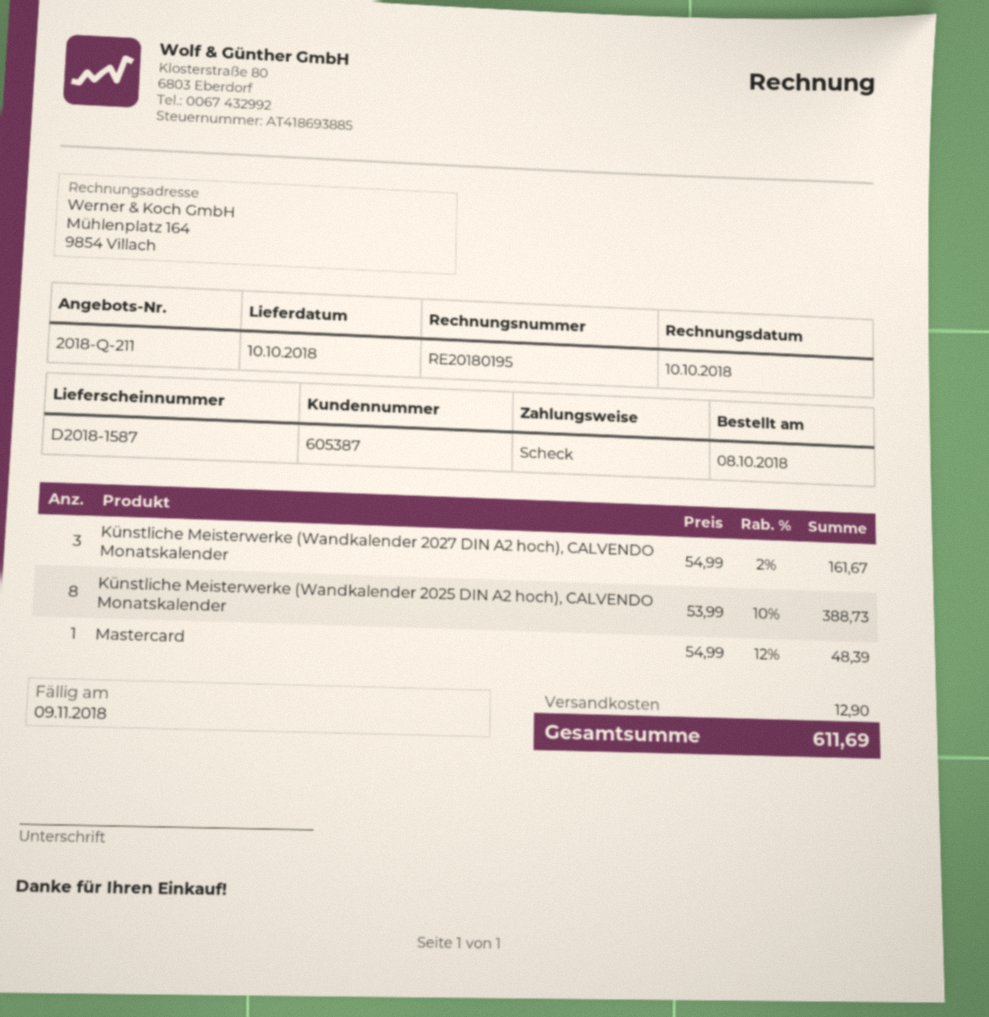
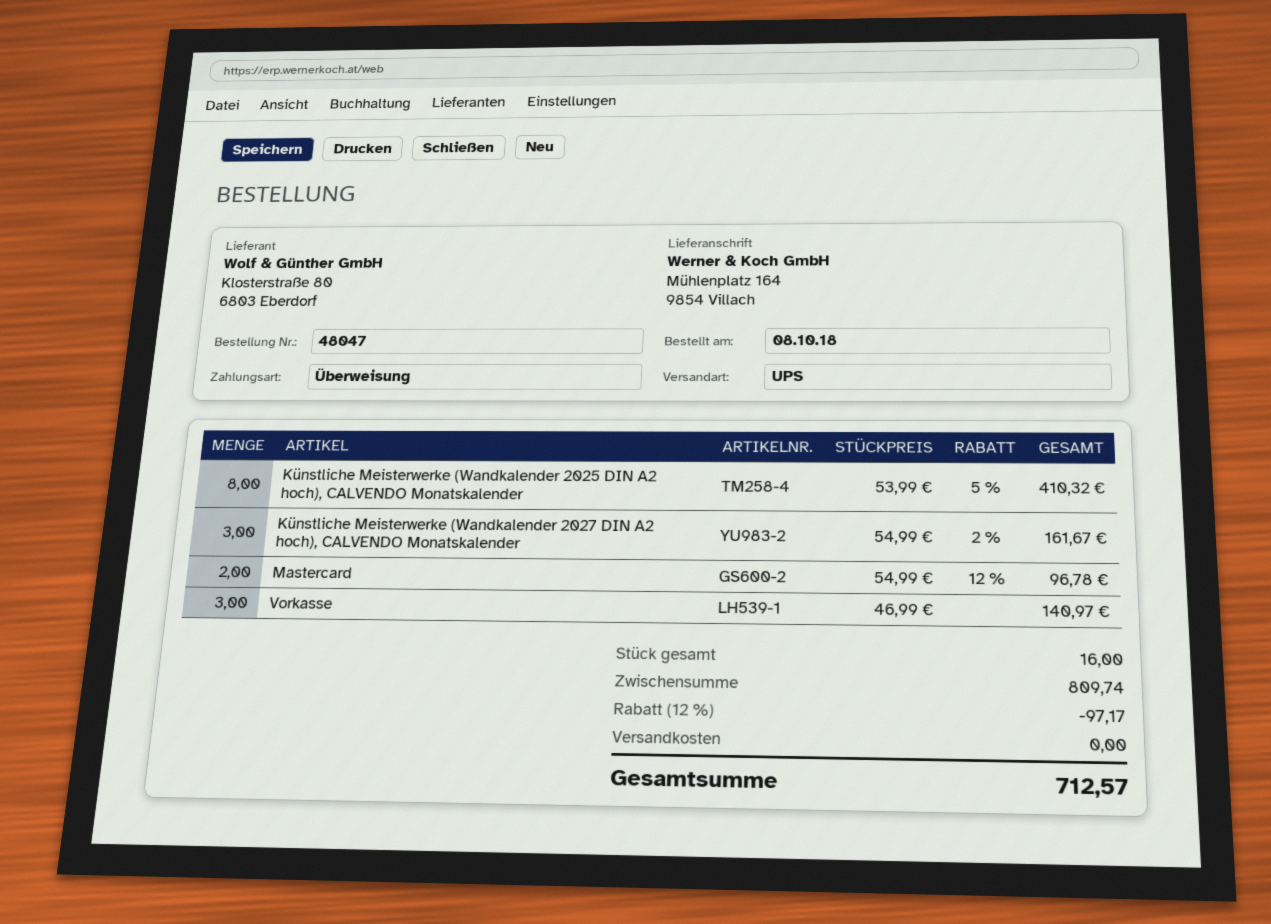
payment method: cheque -> bank transfer
Künstliche Meisterwerke (Wandkalender 2025 DIN A2 hoch), CALVENDO Monatskalender: 8 x 53.99 - 10% = 388.73 -> 8 x 53.99 - 5% = 410.32
Mastercard: 1 x 54.99 - 12% = 48.39 -> 2 x 54.99 - 12% = 96.78
Vorkasse: none -> 3 x 46.99 = 140.97
discount: none -> 12% = 97.17
shipping: 12.90 -> 0.00
total: 611.69 -> 712.57

